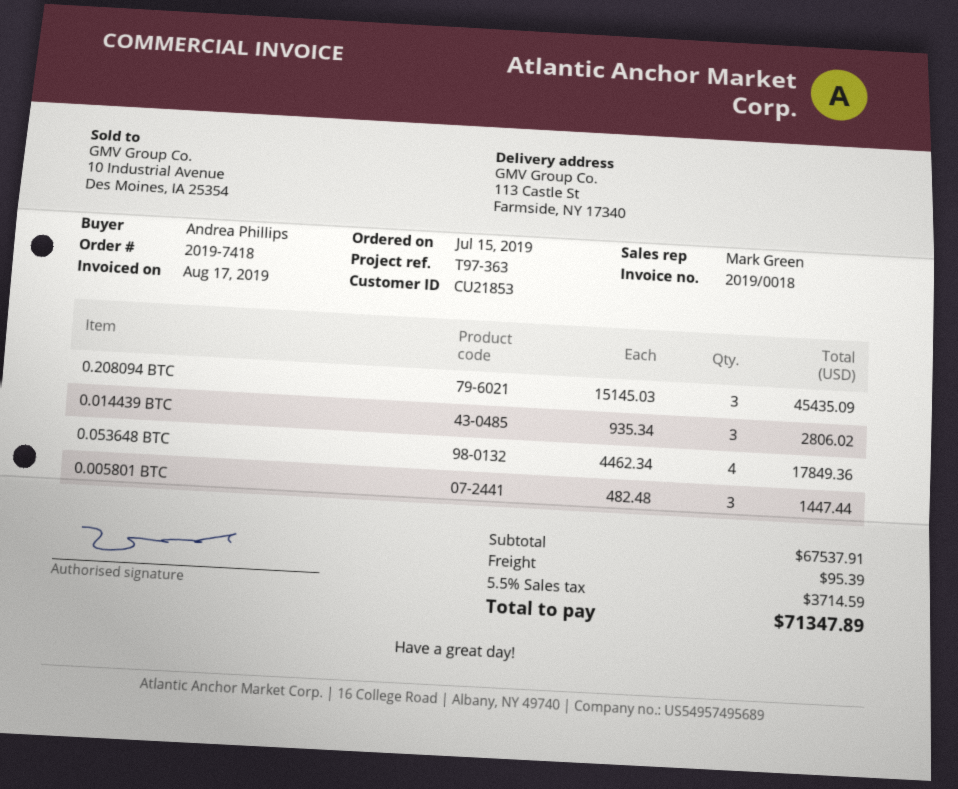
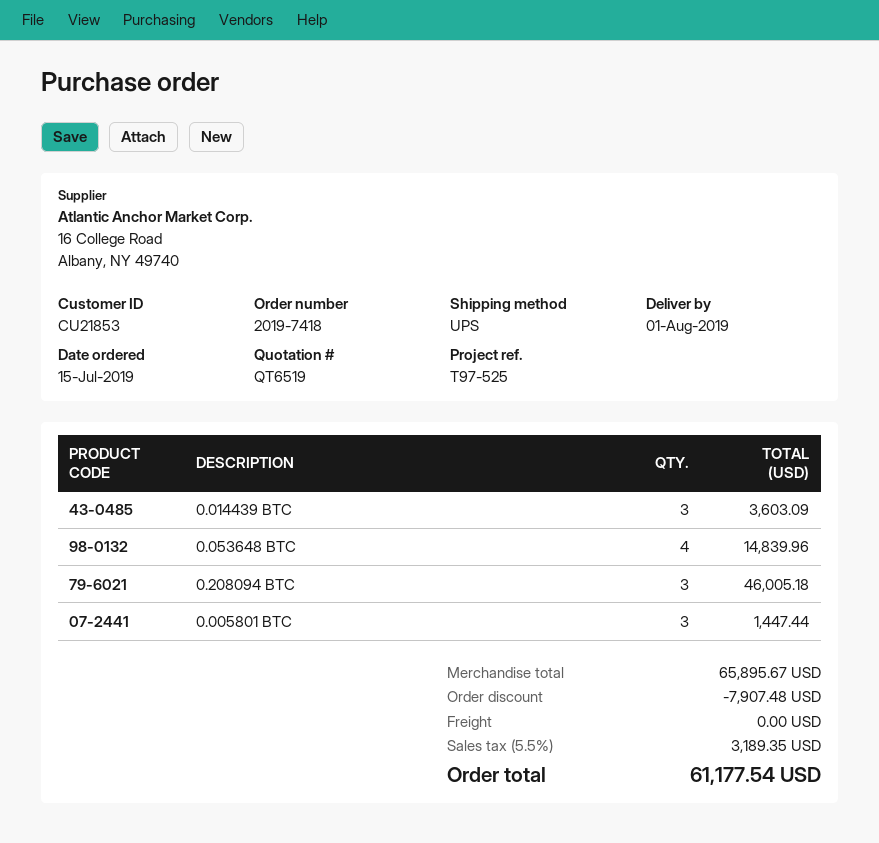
reference: T97-363 -> T97-525
0.208094 BTC: 3 for 45435.09 -> 3 for 46005.18
0.014439 BTC: 3 for 2806.02 -> 3 for 3603.09
0.053648 BTC: 4 for 17849.36 -> 4 for 14839.96
subtotal: 67537.91 -> 65895.67
discount: none -> 7907.48
shipping: 95.39 -> 0.00
tax: 5.5% = 3714.59 -> 5.5% = 3189.35
total: 71347.89 -> 61177.54

